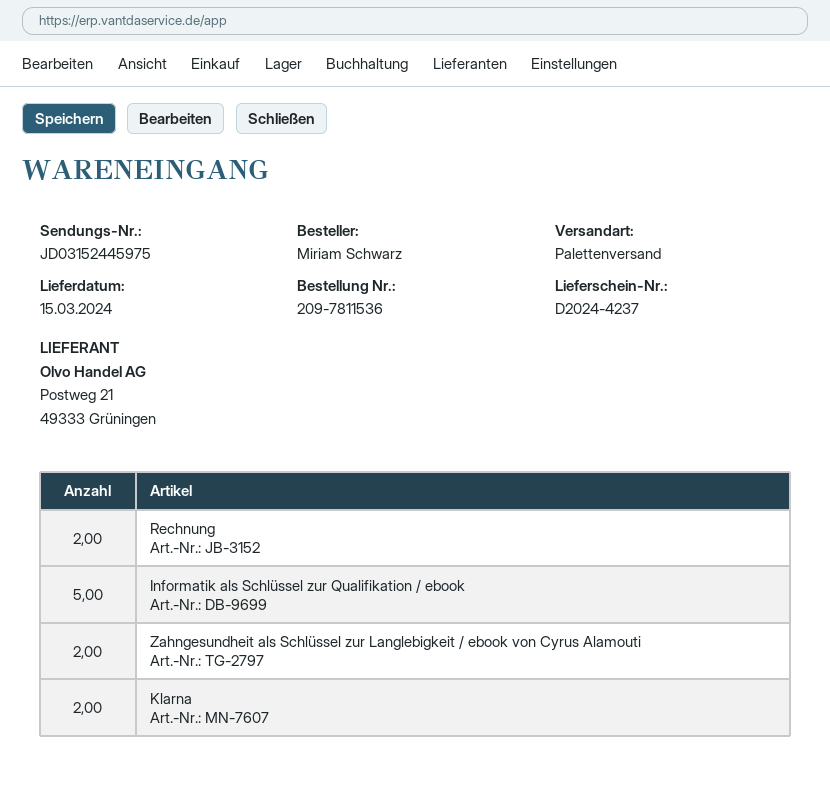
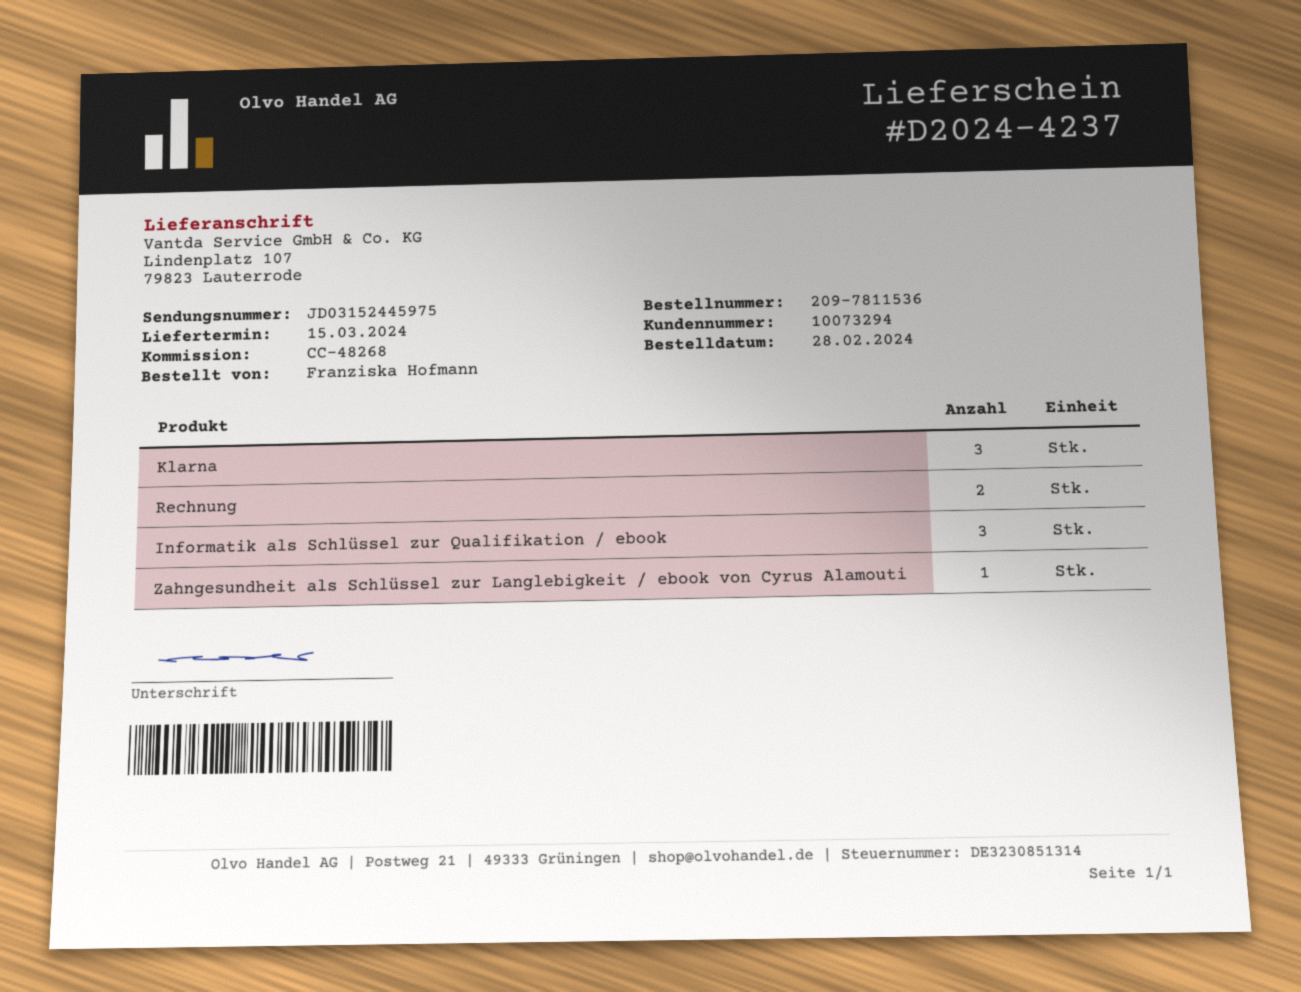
ordered by: Miriam Schwarz -> Franziska Hofmann
Informatik als Schlüssel zur Qualifikation / ebook: 5 -> 3
Zahngesundheit als Schlüssel zur Langlebigkeit / ebook von Cyrus Alamouti: 2 -> 1
Klarna: 2 -> 3

